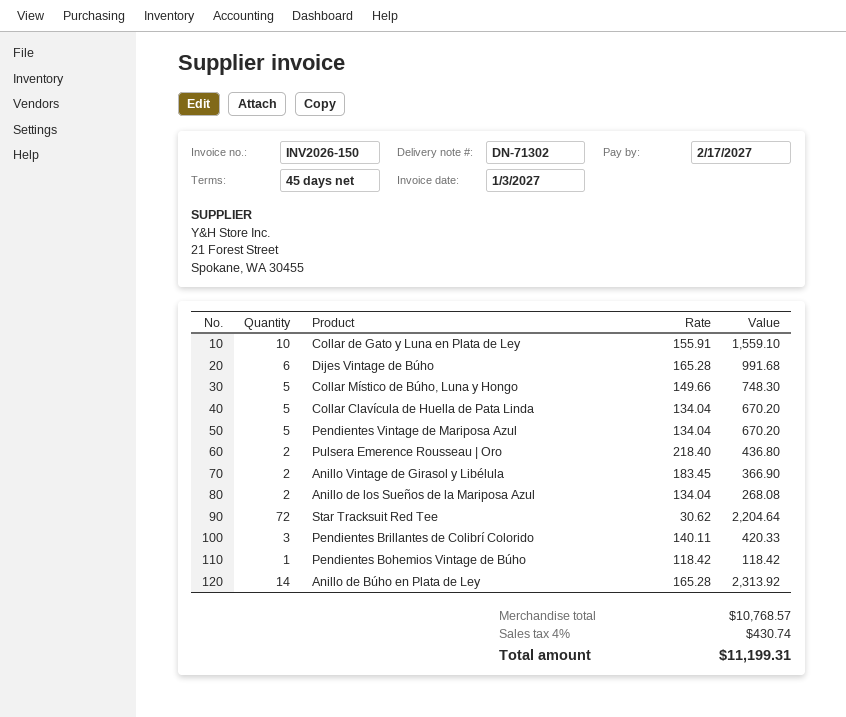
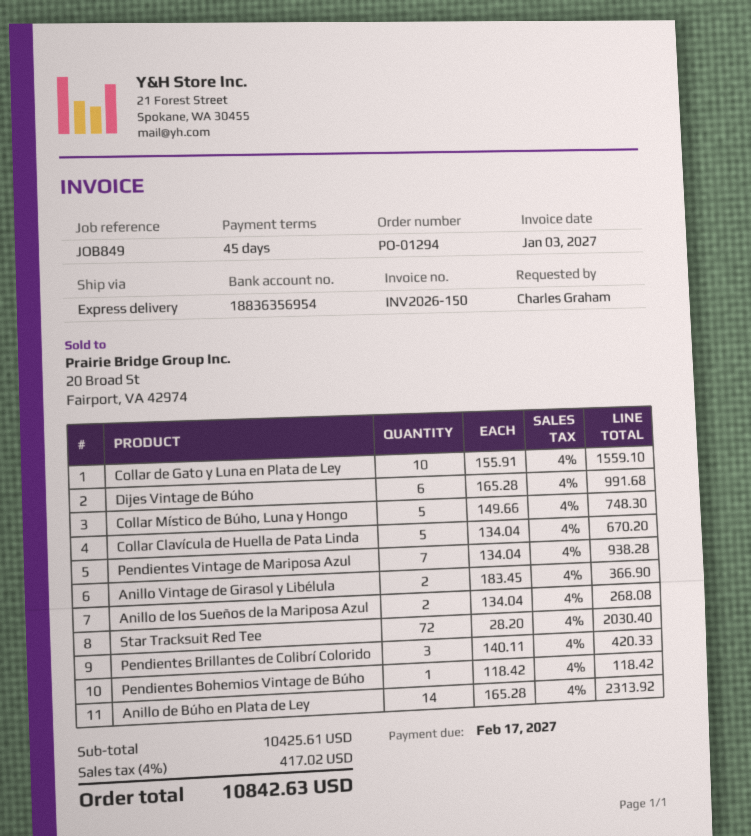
Pendientes Vintage de Mariposa Azul: 5 x 134.04 = 670.20 -> 7 x 134.04 = 938.28
Pulsera Emerence Rousseau | Oro: 2 x 218.40 = 436.80 -> none
Star Tracksuit Red Tee: 72 x 30.62 = 2204.64 -> 72 x 28.20 = 2030.40
subtotal: 10768.57 -> 10425.61
tax: 4% = 430.74 -> 4% = 417.02
total: 11199.31 -> 10842.63

